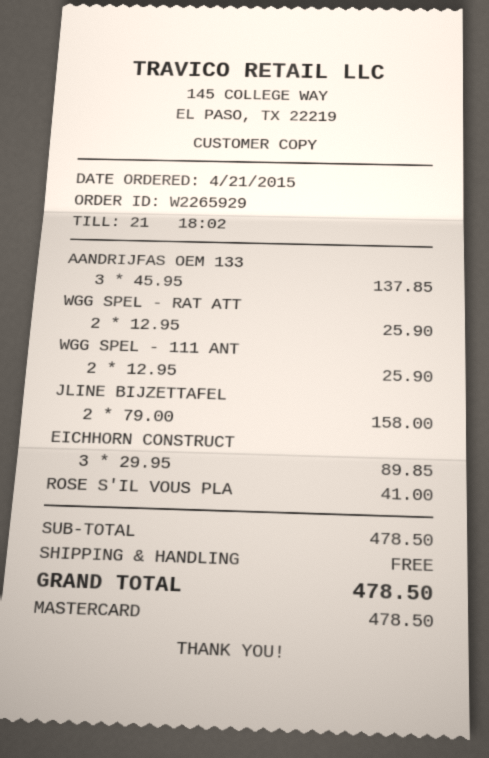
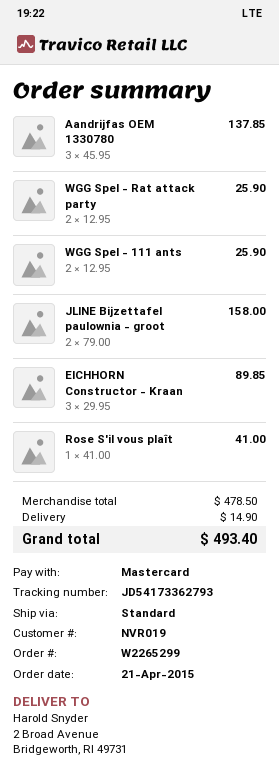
order number: W2265929 -> W2265299
shipping: 0.00 -> 14.90
total: 478.50 -> 493.40

